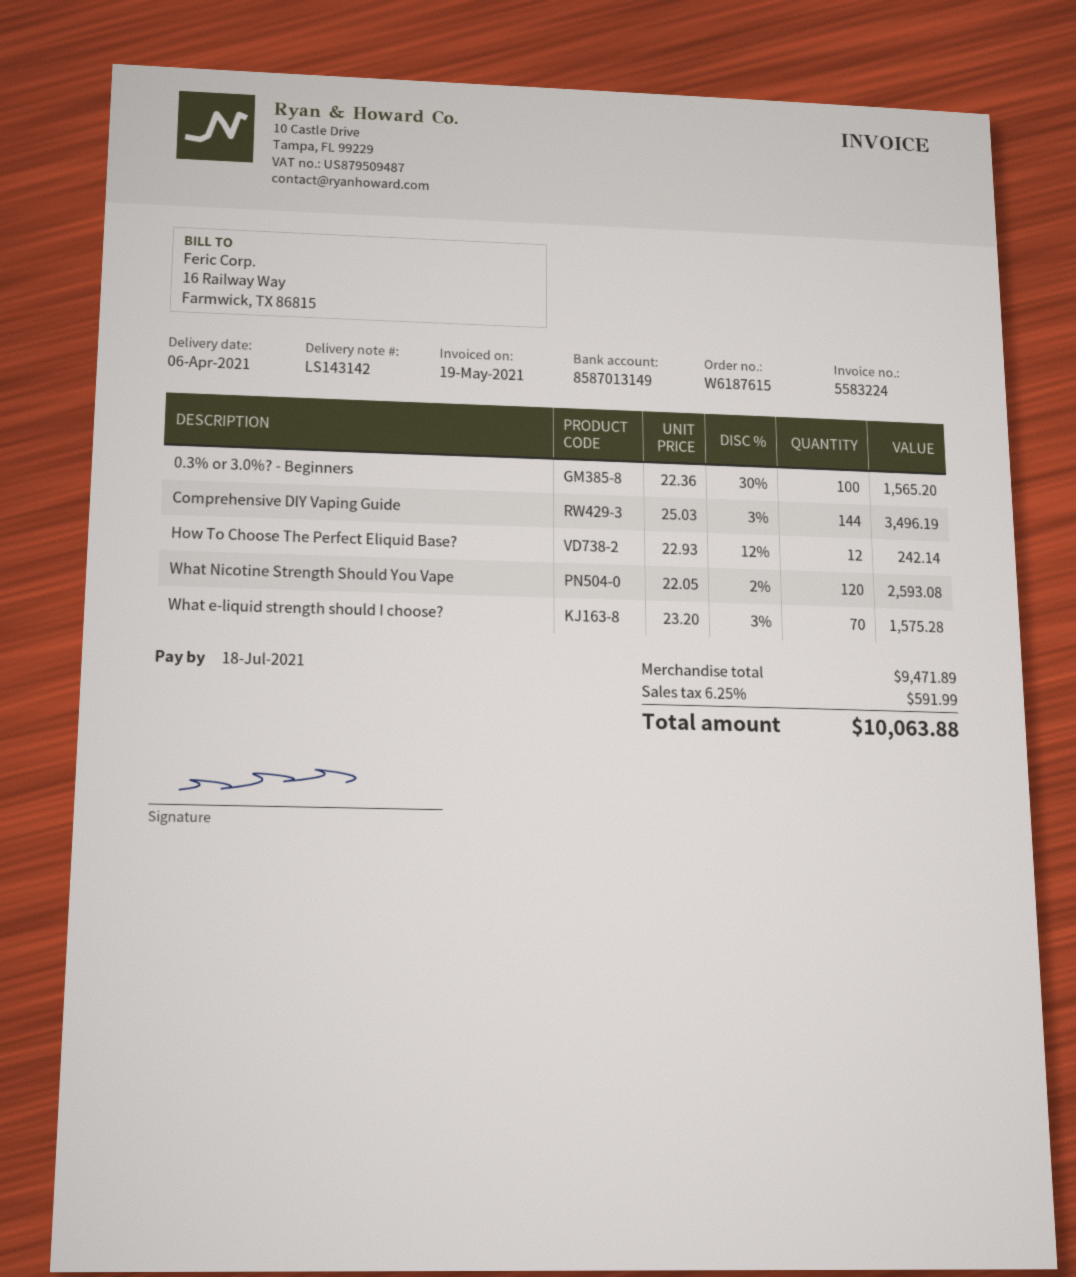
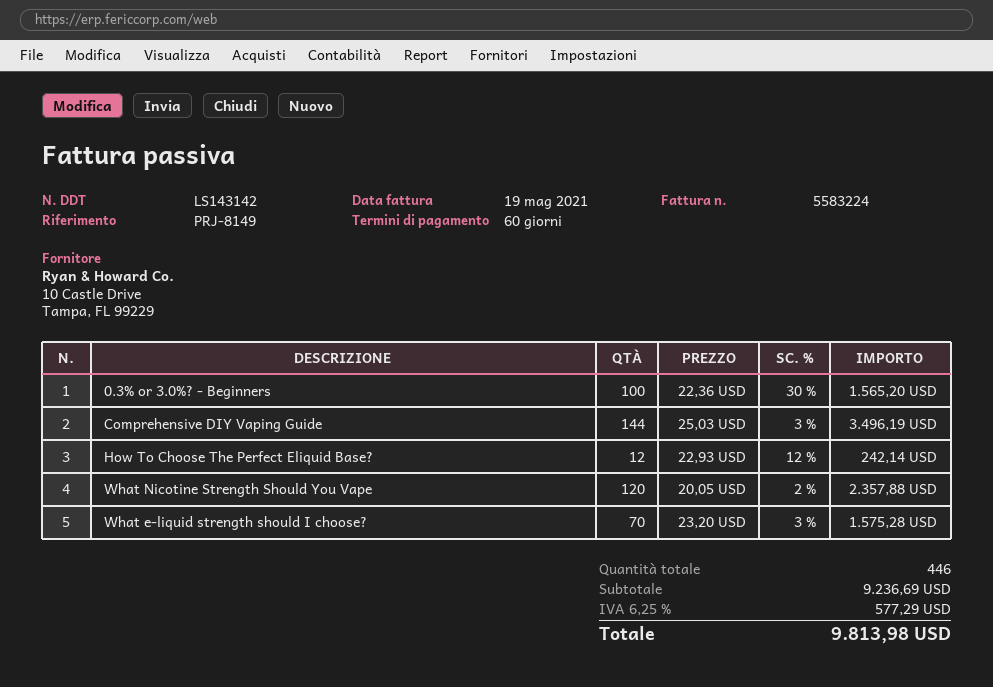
What Nicotine Strength Should You Vape: 120 x 22.05 - 2% = 2593.08 -> 120 x 20.05 - 2% = 2357.88
subtotal: 9471.89 -> 9236.69
tax: 6.25% = 591.99 -> 6.25% = 577.29
total: 10063.88 -> 9813.98

